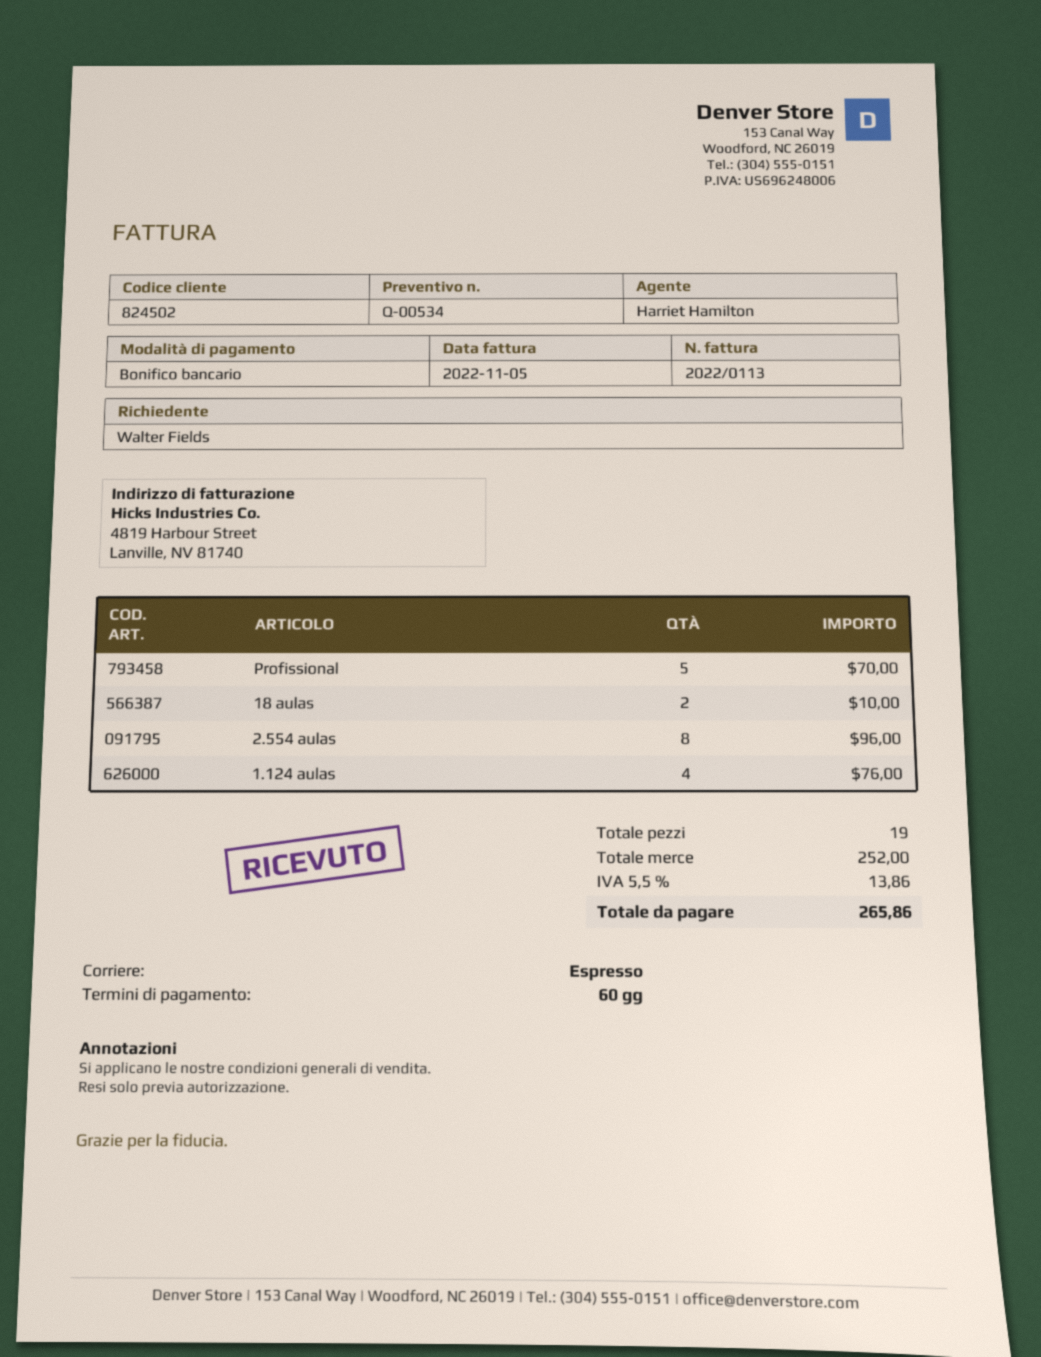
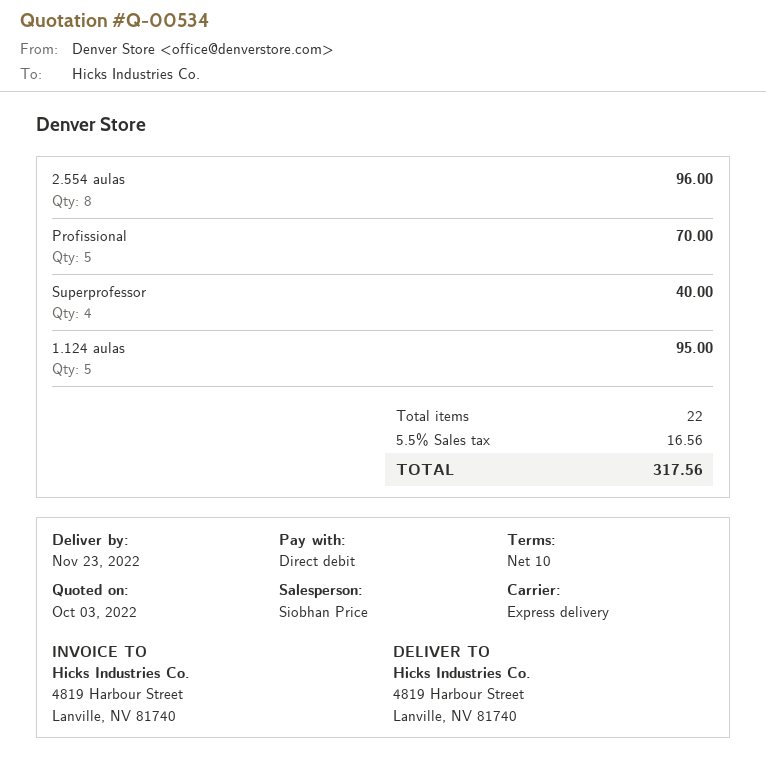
payment terms: 60 days -> 10 days
sales rep: Harriet Hamilton -> Siobhan Price
payment method: bank transfer -> direct debit
18 aulas: 2 for 10.00 -> none
1.124 aulas: 4 for 76.00 -> 5 for 95.00
Superprofessor: none -> 4 for 40.00
total quantity: 19 -> 22
tax: 5.5% = 13.86 -> 5.5% = 16.56
total: 265.86 -> 317.56

